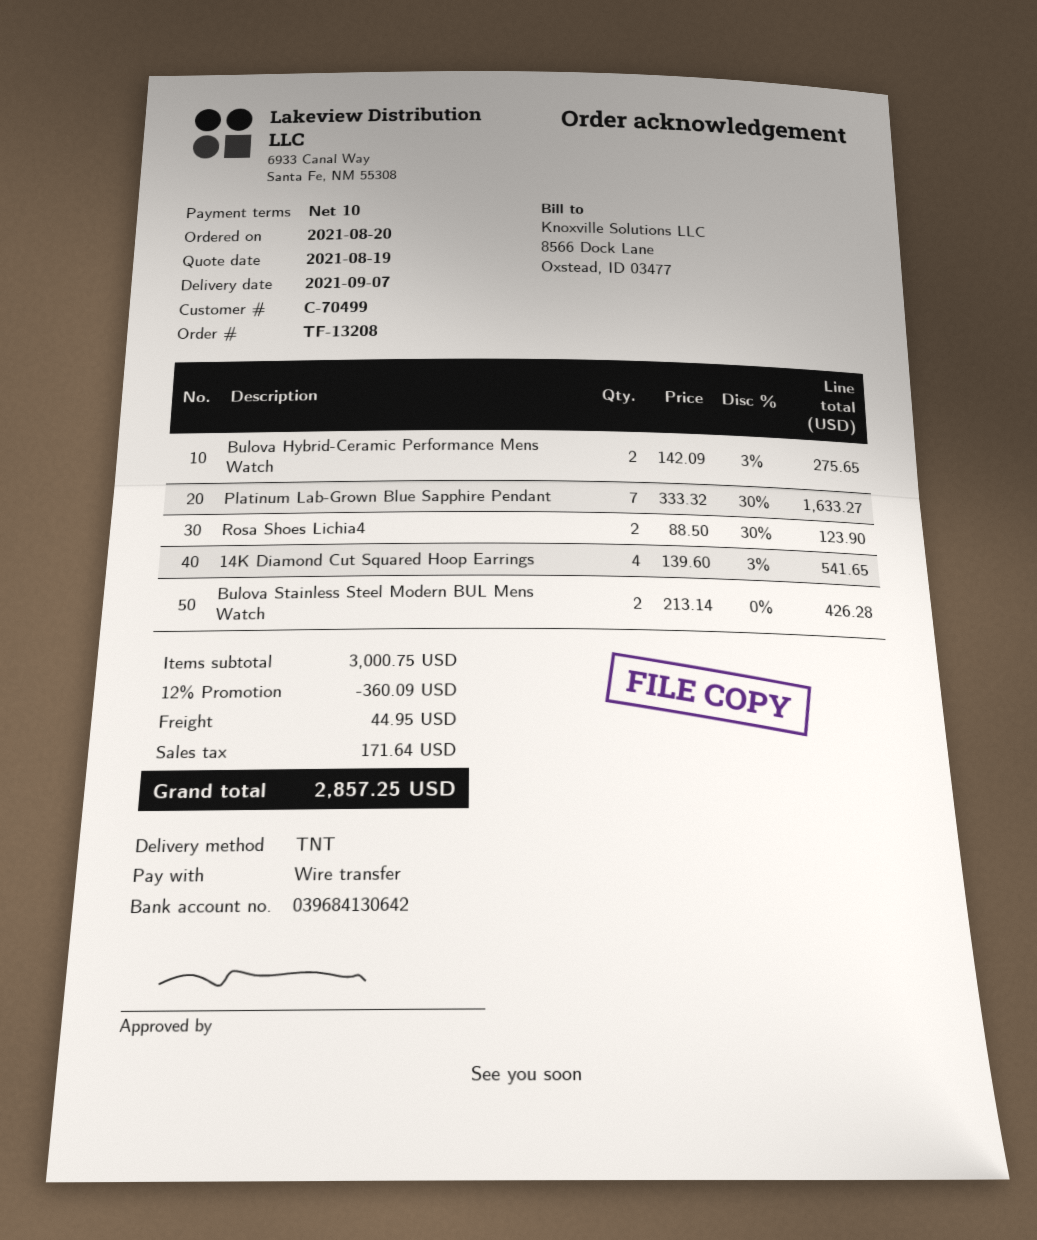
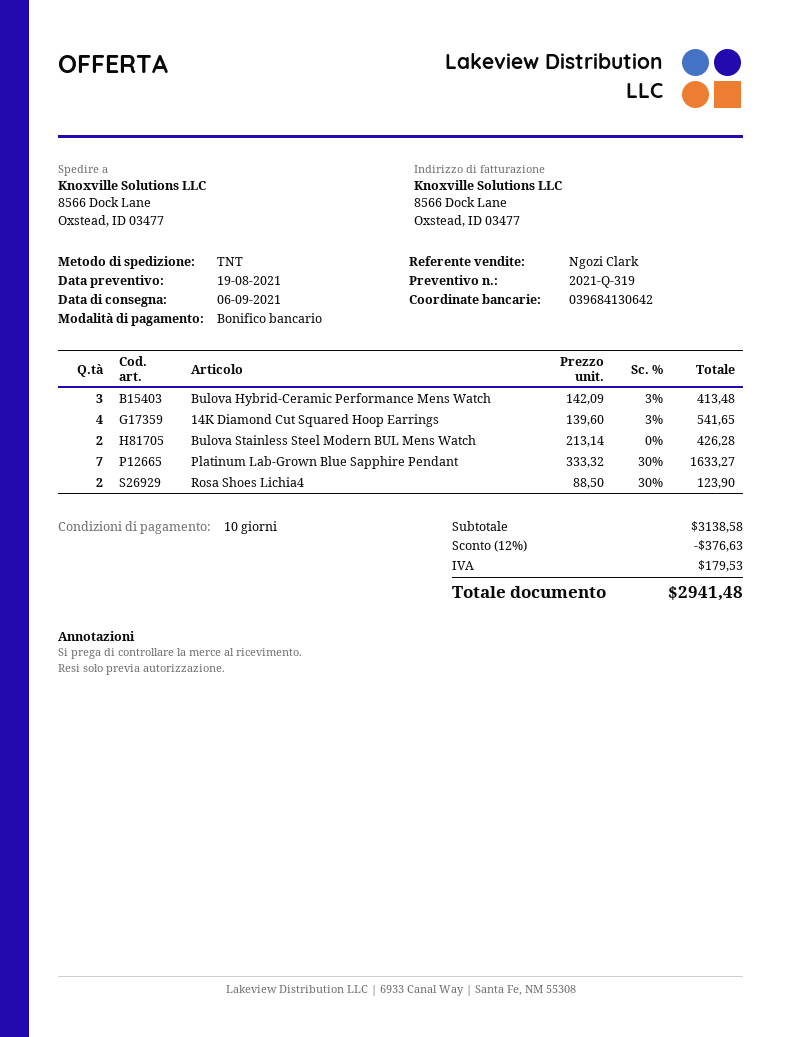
delivery date: 2021-09-07 -> 2021-09-06
Bulova Hybrid-Ceramic Performance Mens Watch: 2 x 142.09 - 3% = 275.65 -> 3 x 142.09 - 3% = 413.48
subtotal: 3000.75 -> 3138.58
discount: 12% = 360.09 -> 12% = 376.63
shipping: 44.95 -> none
tax: 171.64 -> 179.53
total: 2857.25 -> 2941.48

